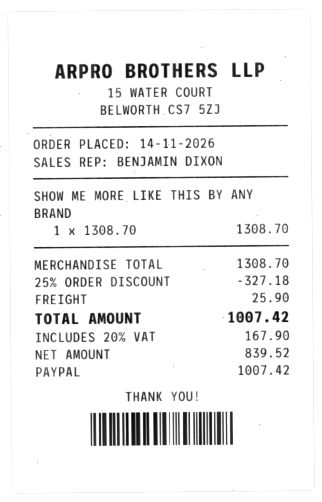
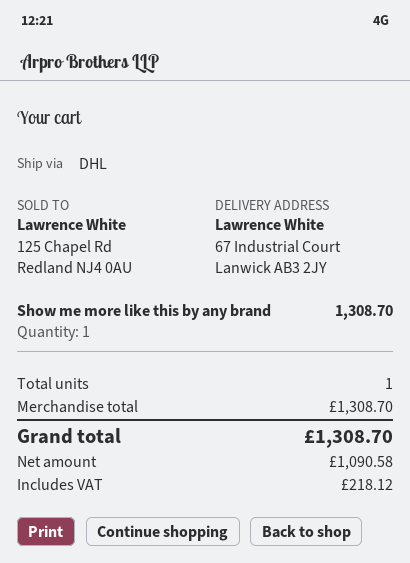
discount: 25% = 327.18 -> none
shipping: 25.90 -> none
net: 839.52 -> 1090.58
tax: 167.90 -> 218.12
total: 1007.42 -> 1308.70

